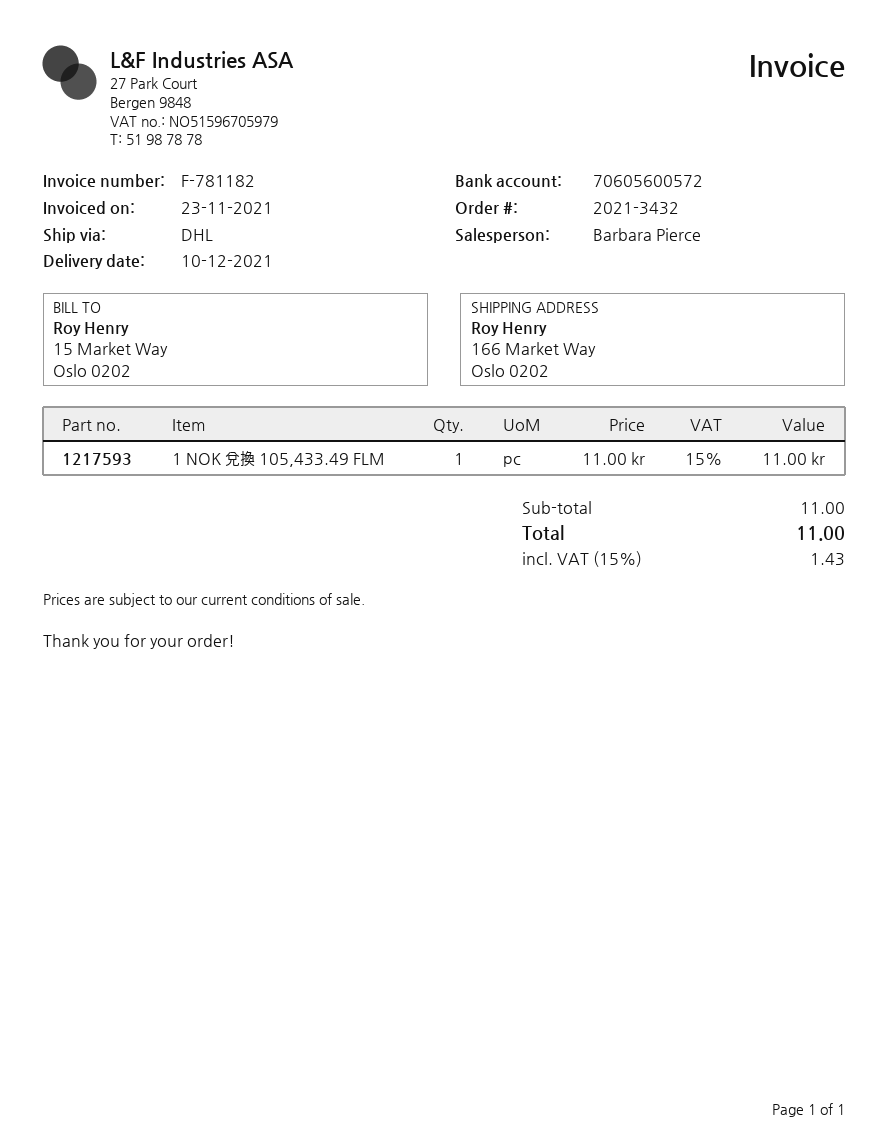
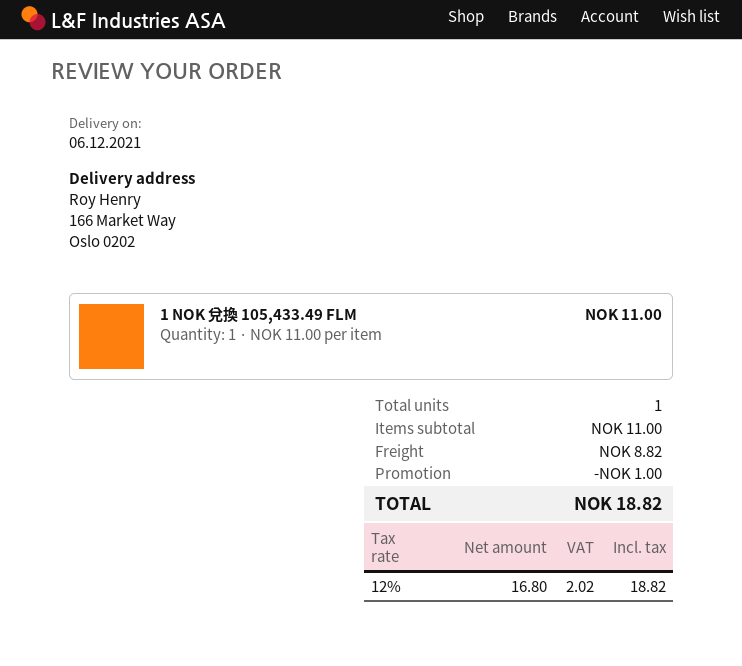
delivery date: 2021-12-10 -> 2021-12-06
discount: none -> 1.00
shipping: none -> 8.82
tax: 15% = 1.43 -> 12% = 2.02
total: 11.00 -> 18.82

